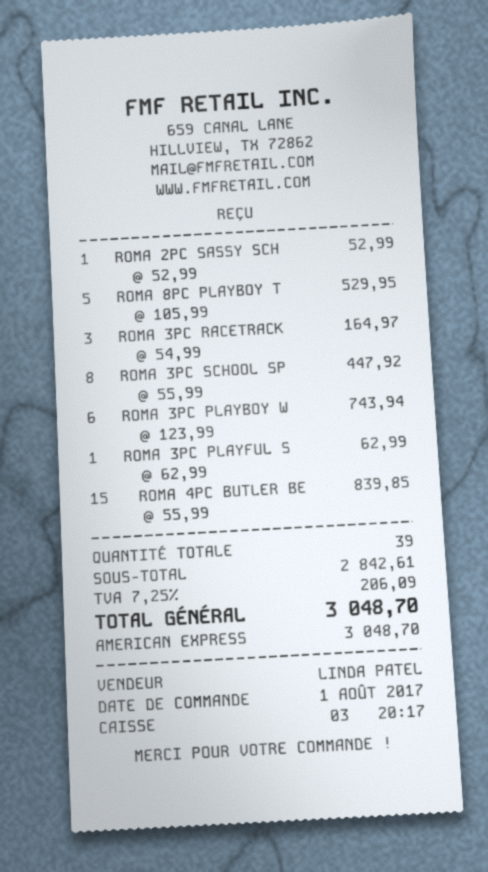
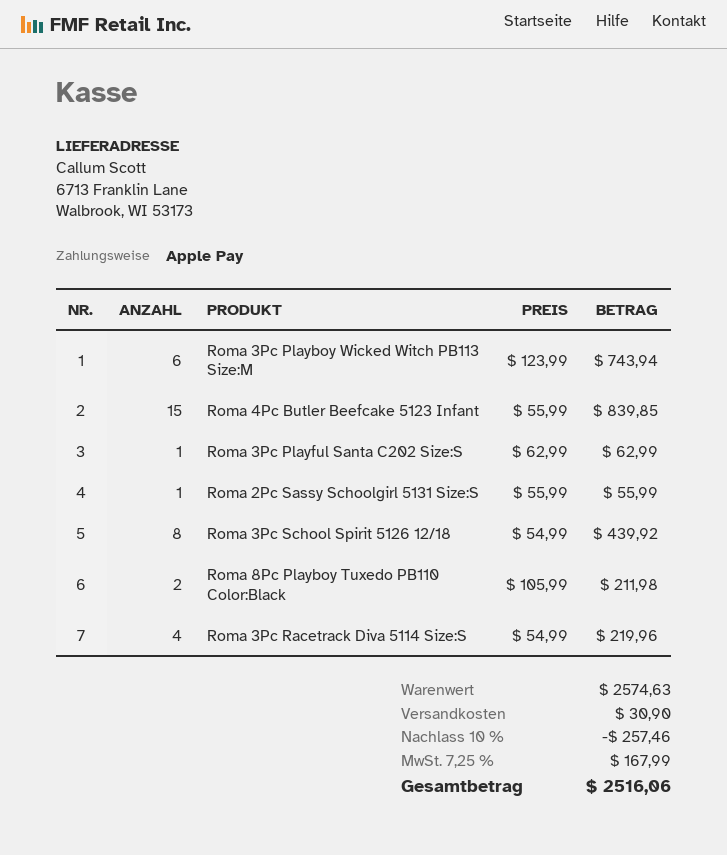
payment method: American Express -> Apple Pay
ROMA 2PC SASSY SCH: 1 x 52.99 = 52.99 -> 1 x 55.99 = 55.99
ROMA 8PC PLAYBOY T: 5 x 105.99 = 529.95 -> 2 x 105.99 = 211.98
ROMA 3PC RACETRACK: 3 x 54.99 = 164.97 -> 4 x 54.99 = 219.96
ROMA 3PC SCHOOL SP: 8 x 55.99 = 447.92 -> 8 x 54.99 = 439.92
subtotal: 2842.61 -> 2574.63
discount: none -> 10% = 257.46
shipping: none -> 30.90
tax: 7.25% = 206.09 -> 7.25% = 167.99
total: 3048.70 -> 2516.06

